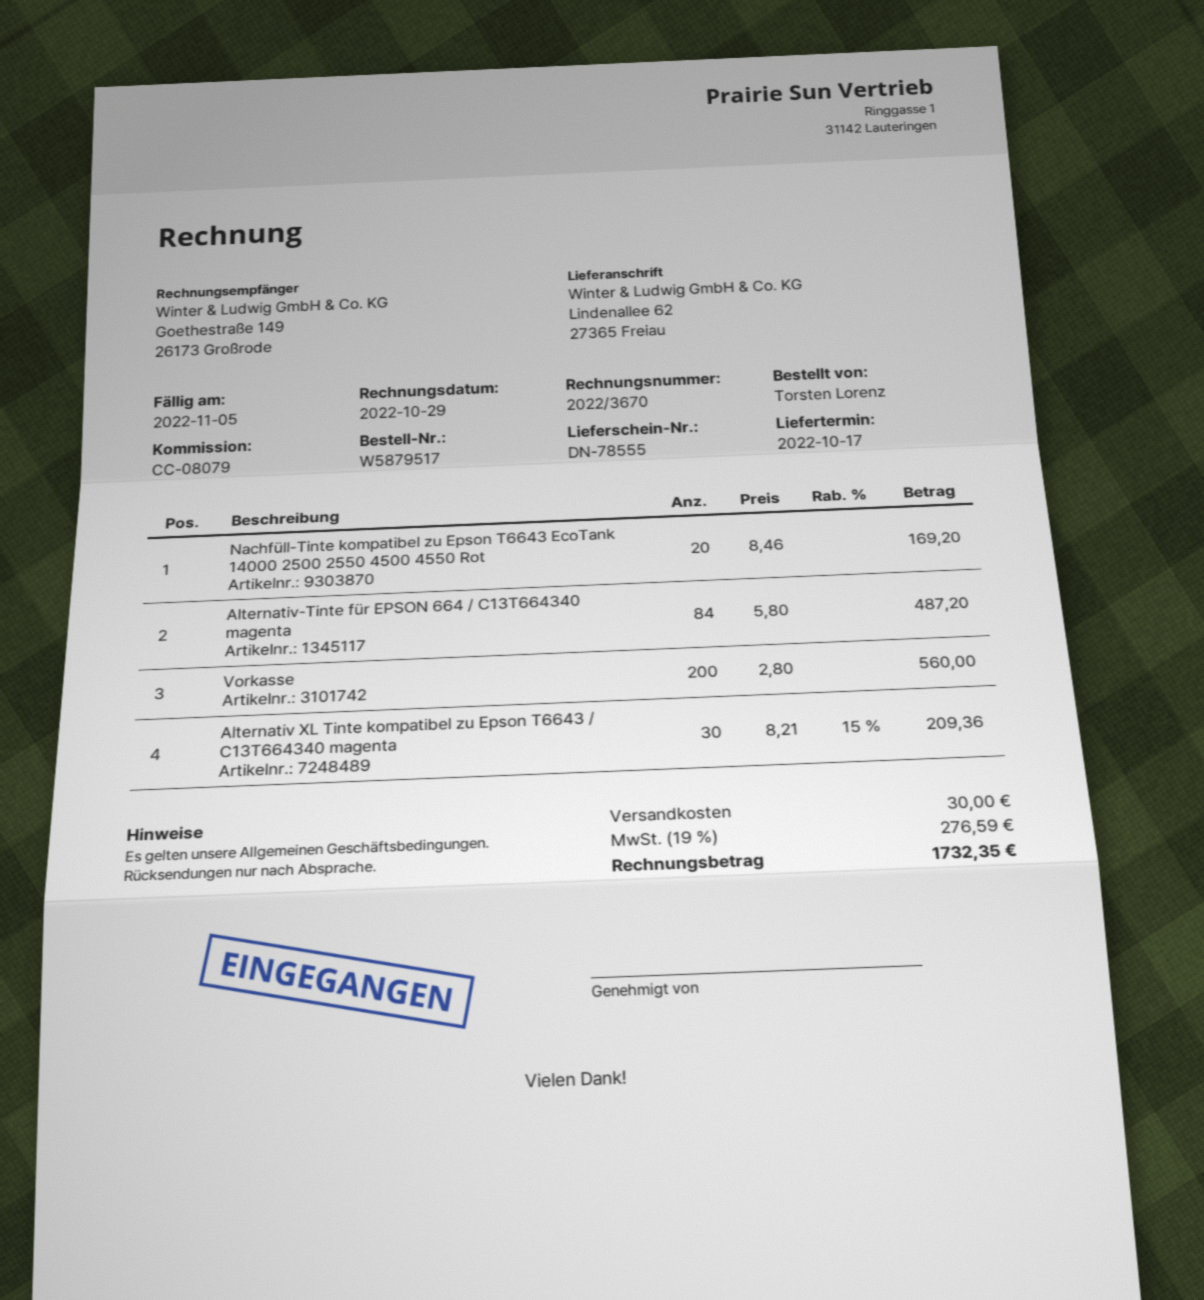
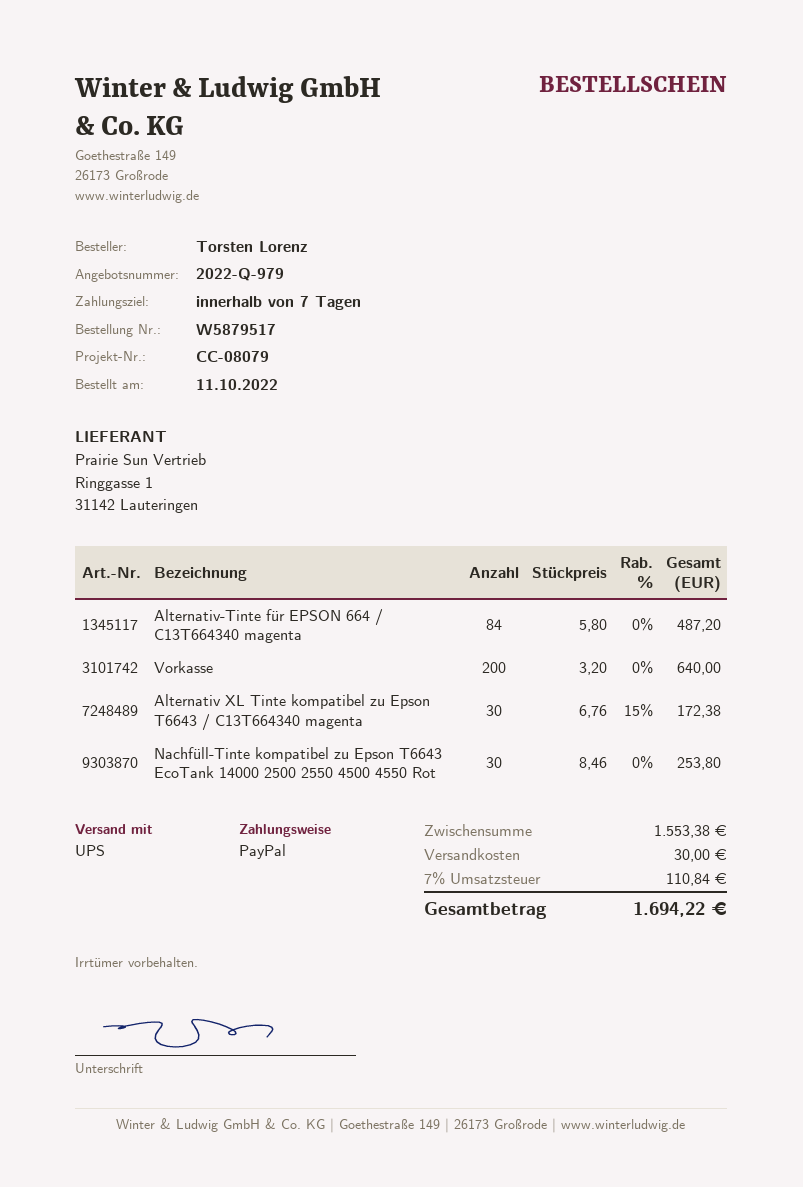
Nachfüll-Tinte kompatibel zu Epson T6643 EcoTank 14000 2500 2550 4500 4550 Rot: 20 x 8.46 = 169.20 -> 30 x 8.46 = 253.80
Vorkasse: 200 x 2.80 = 560.00 -> 200 x 3.20 = 640.00
Alternativ XL Tinte kompatibel zu Epson T6643 / C13T664340 magenta: 30 x 8.21 - 15% = 209.36 -> 30 x 6.76 - 15% = 172.38
tax: 19% = 276.59 -> 7% = 110.84
total: 1732.35 -> 1694.22

